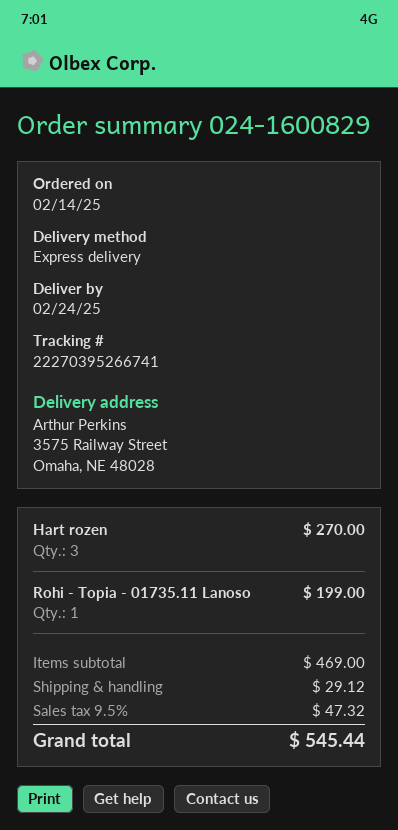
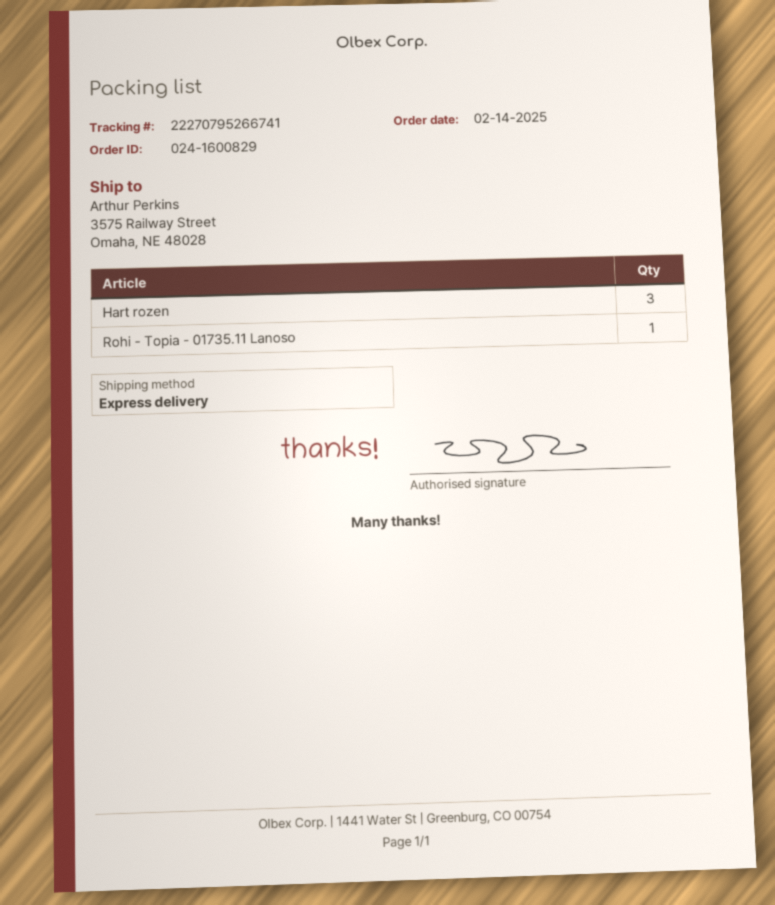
tracking number: 22270395266741 -> 22270795266741

